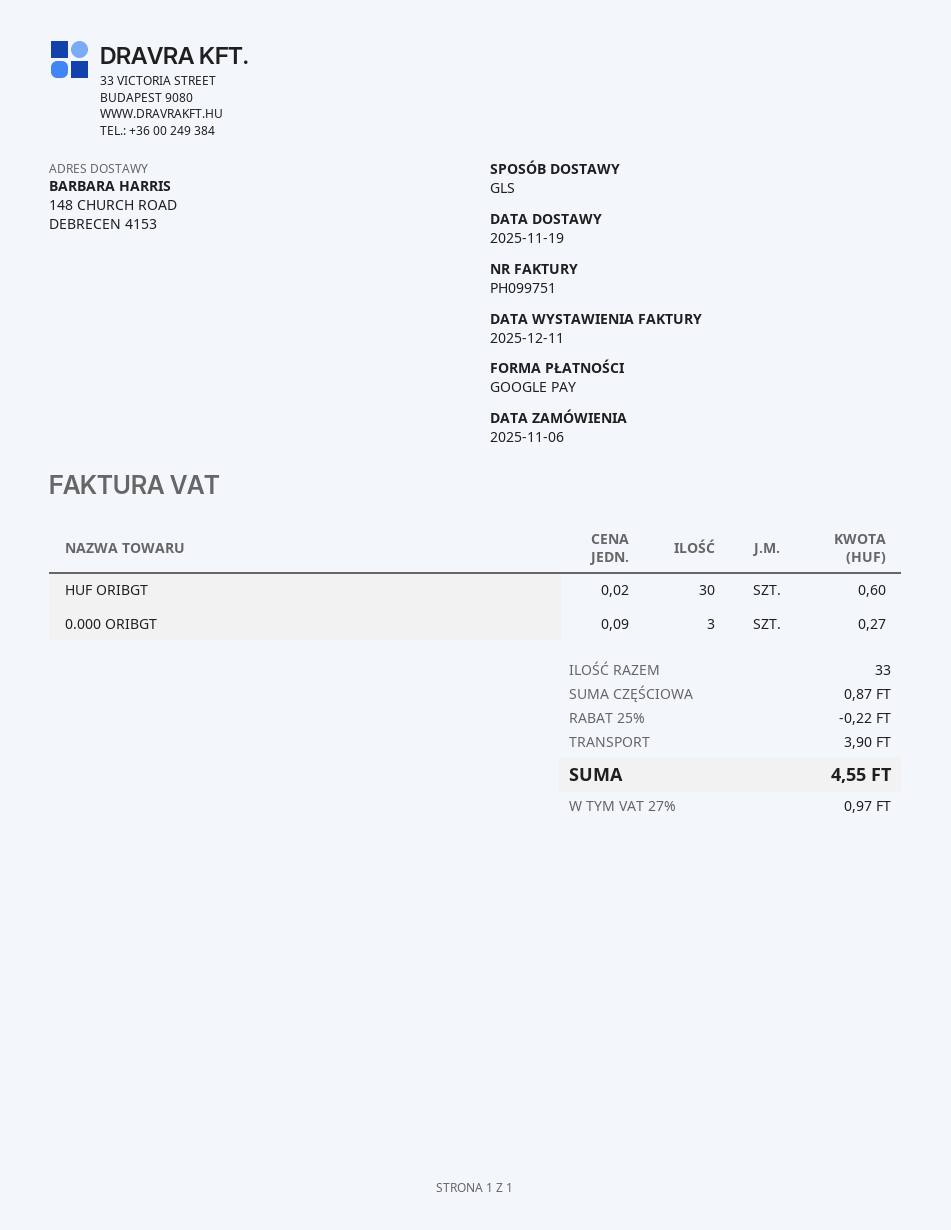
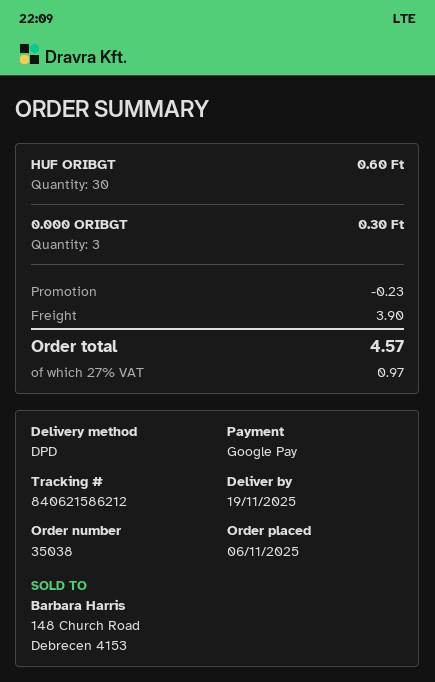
shipping method: GLS -> DPD
0.000 ORIBGT: 3 for 0.27 -> 3 for 0.30
discount: 0.22 -> 0.23
total: 4.55 -> 4.57

